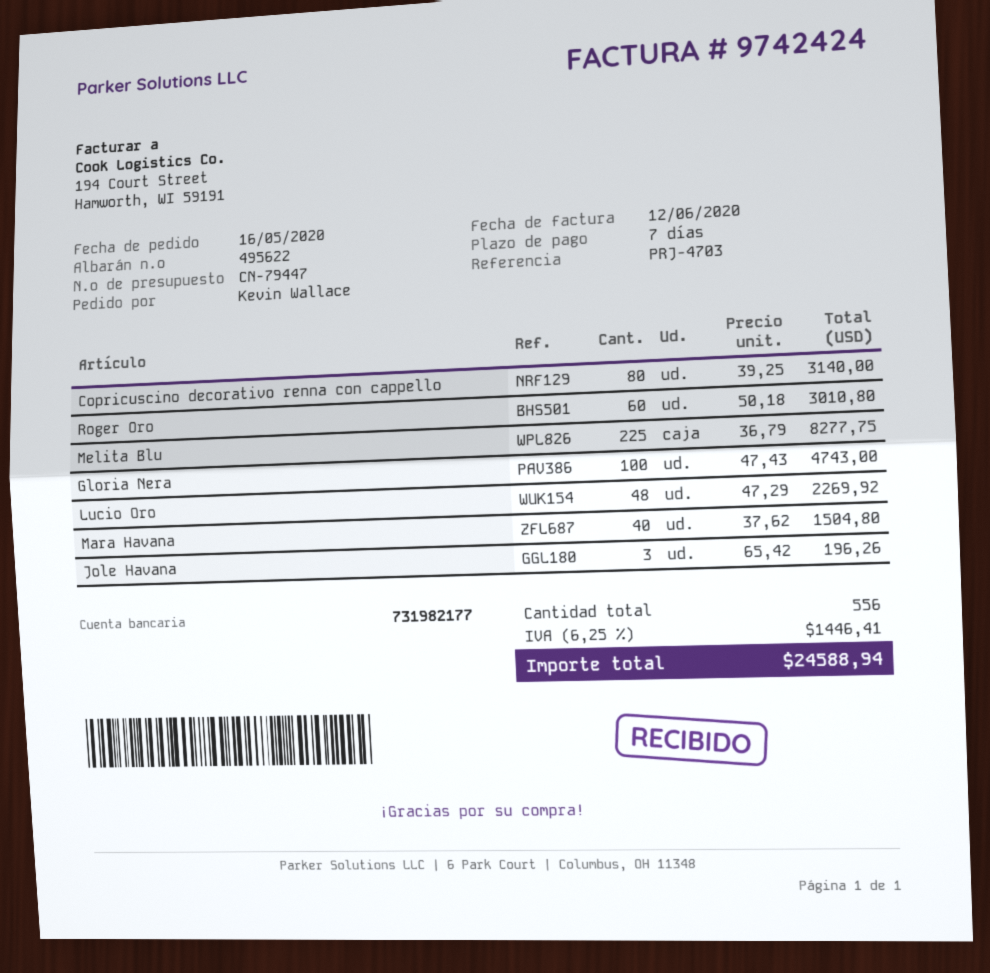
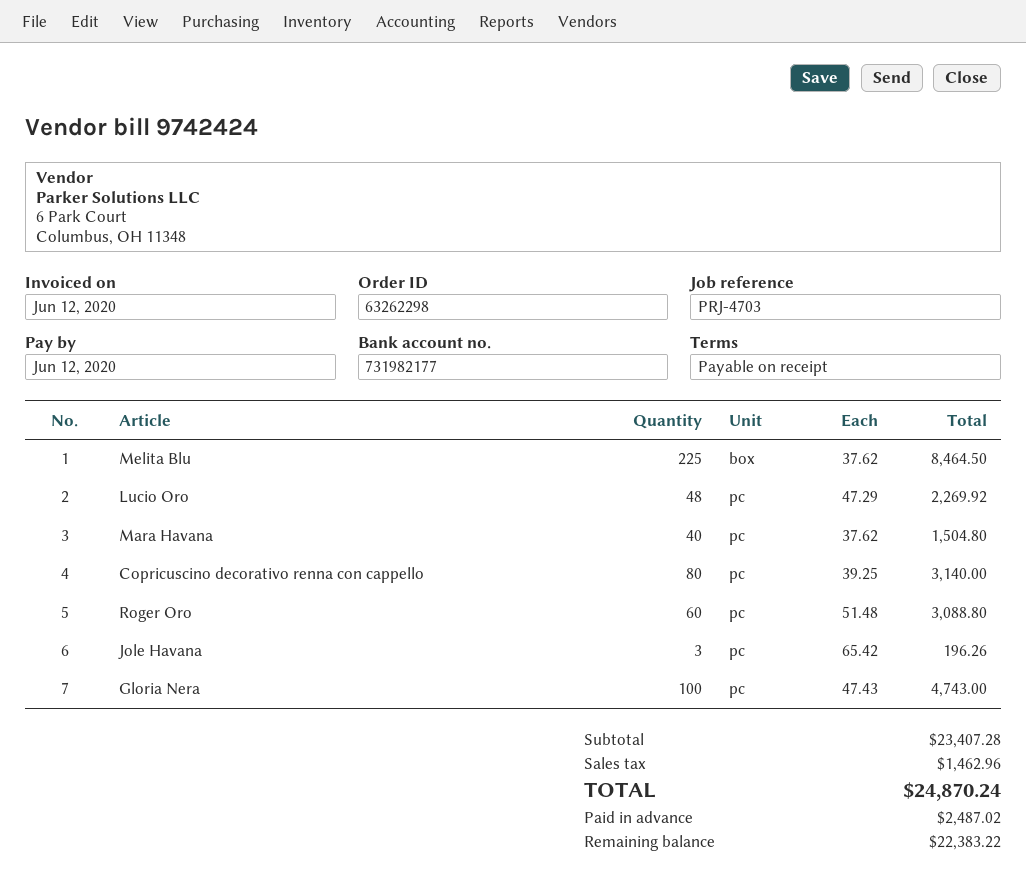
payment terms: 7 days -> on receipt
Roger Oro: 60 x 50.18 = 3010.80 -> 60 x 51.48 = 3088.80
Melita Blu: 225 x 36.79 = 8277.75 -> 225 x 37.62 = 8464.50
tax: 1446.41 -> 1462.96
total: 24588.94 -> 24870.24

